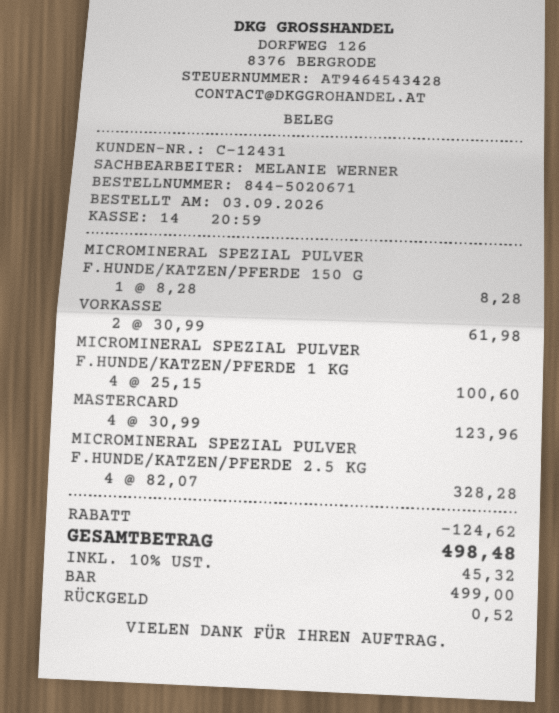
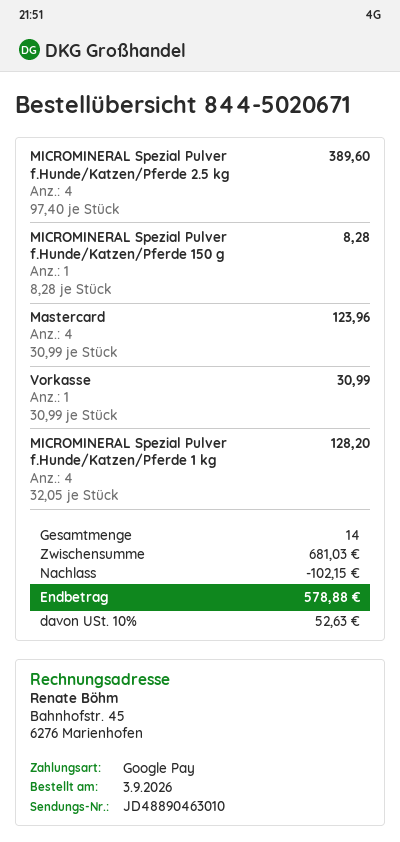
payment method: cash -> Google Pay
VORKASSE: 2 x 30.99 = 61.98 -> 1 x 30.99 = 30.99
MICROMINERAL SPEZIAL PULVER F.HUNDE/KATZEN/PFERDE 1 KG: 4 x 25.15 = 100.60 -> 4 x 32.05 = 128.20
MICROMINERAL SPEZIAL PULVER F.HUNDE/KATZEN/PFERDE 2.5 KG: 4 x 82.07 = 328.28 -> 4 x 97.40 = 389.60
discount: 124.62 -> 102.15
tax: 10% = 45.32 -> 10% = 52.63
total: 498.48 -> 578.88

